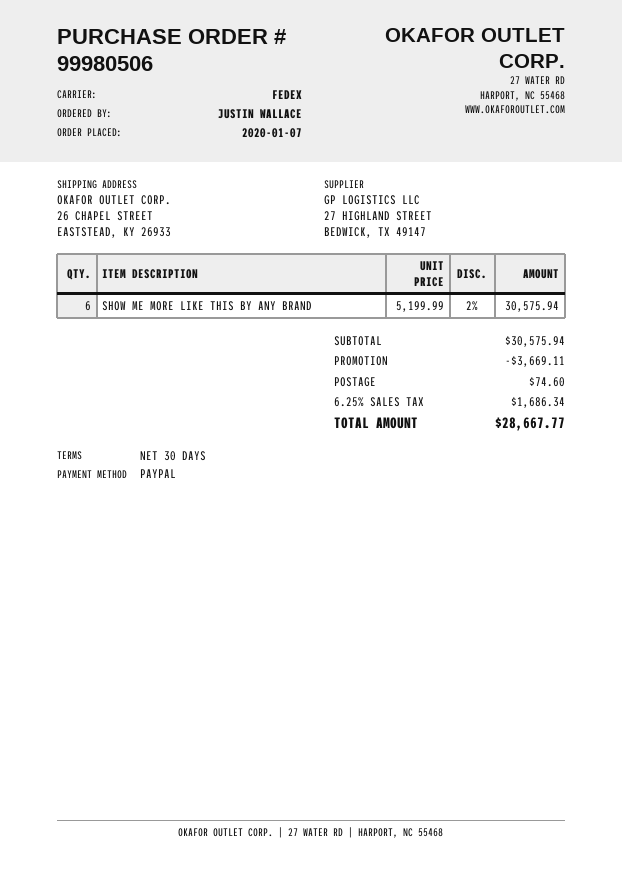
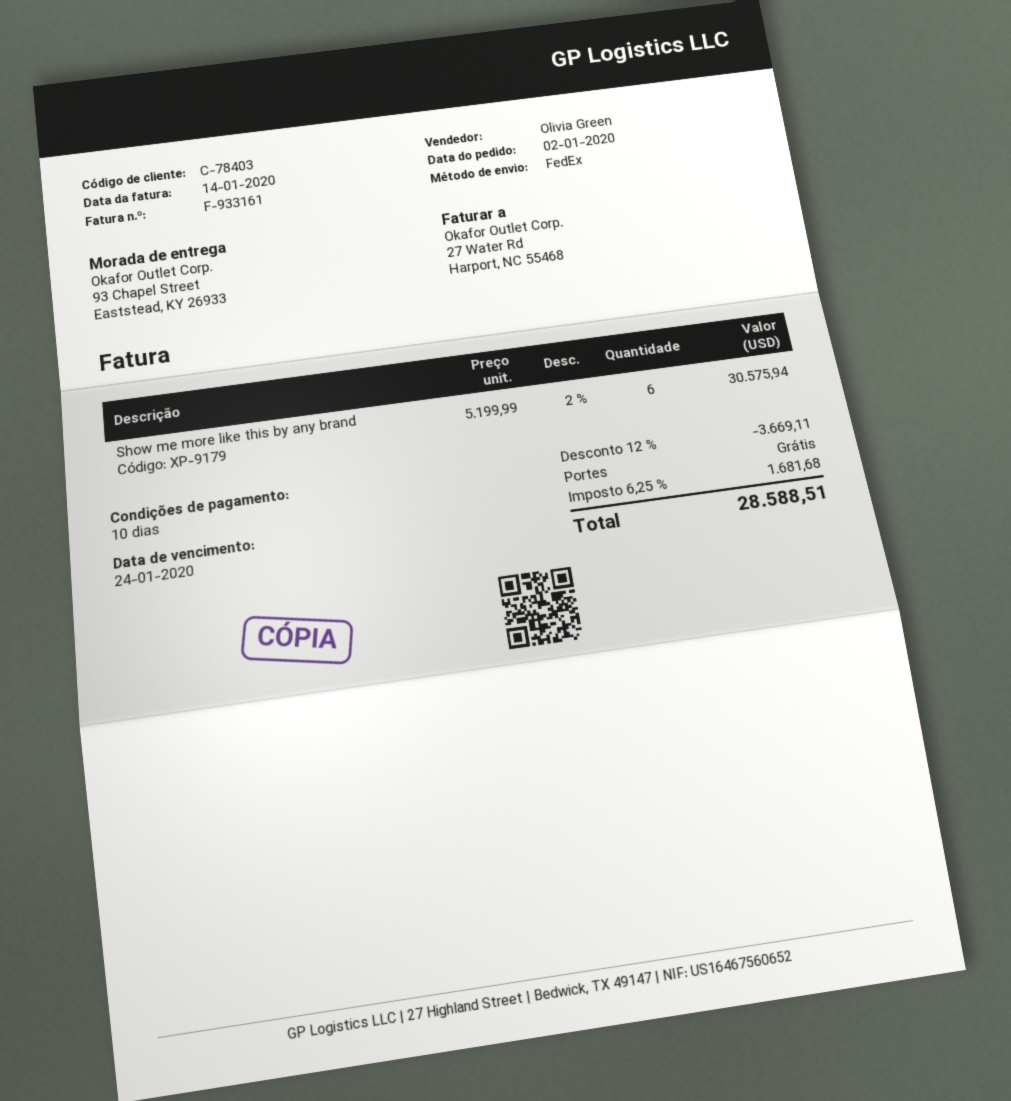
order date: 2020-01-07 -> 2020-01-02
payment terms: 30 days -> 10 days
ship to: 26 CHAPEL STREET, EASTSTEAD, KY 26933 -> 93 Chapel Street, Eaststead, KY 26933
shipping: 74.60 -> 0.00
tax: 6.25% = 1686.34 -> 6.25% = 1681.68
total: 28667.77 -> 28588.51

